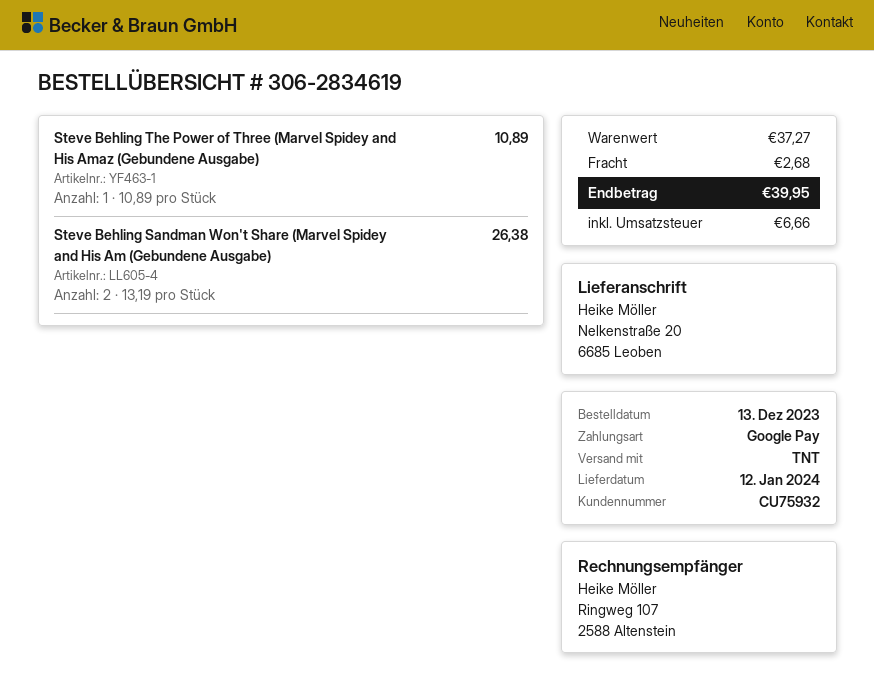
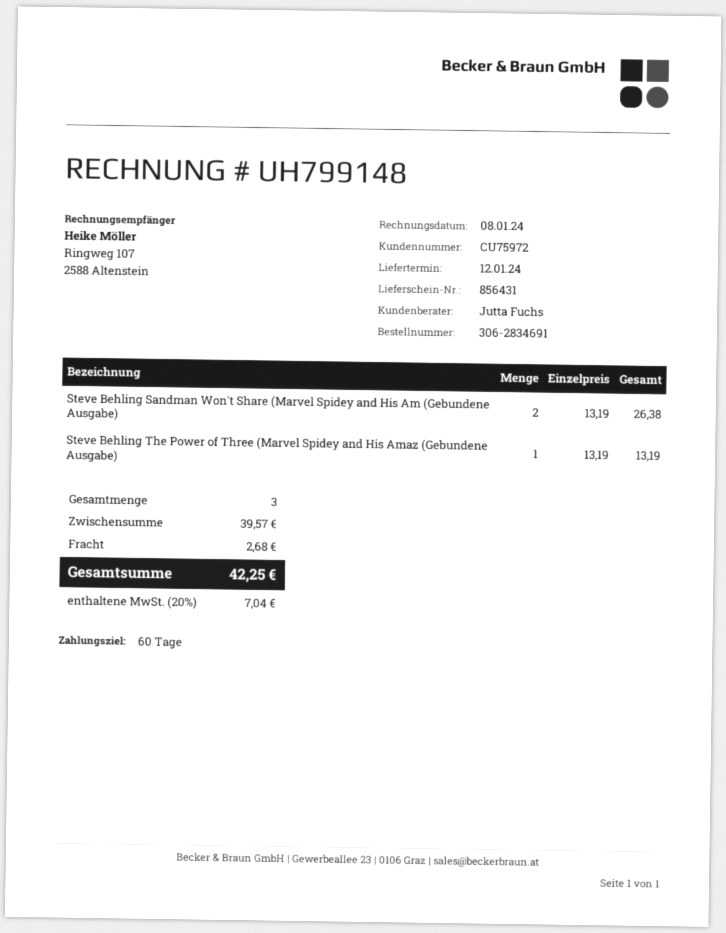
order number: 306-2834619 -> 306-2834691
customer number: CU75932 -> CU75972
Steve Behling The Power of Three (Marvel Spidey and His Amaz (Gebundene Ausgabe): 1 x 10.89 = 10.89 -> 1 x 13.19 = 13.19
subtotal: 37.27 -> 39.57
tax: 6.66 -> 7.04
total: 39.95 -> 42.25

